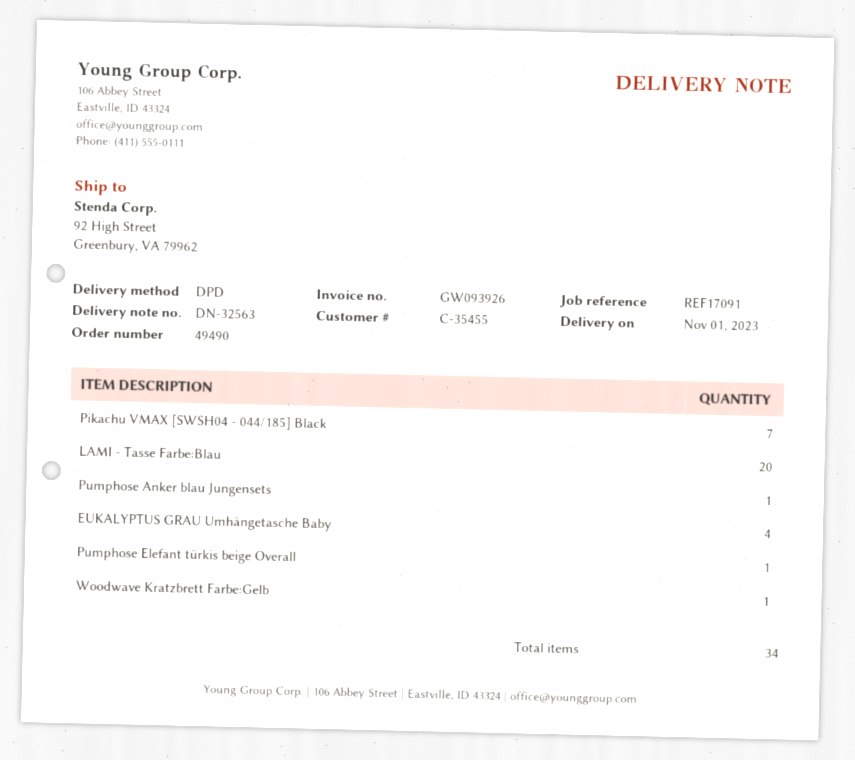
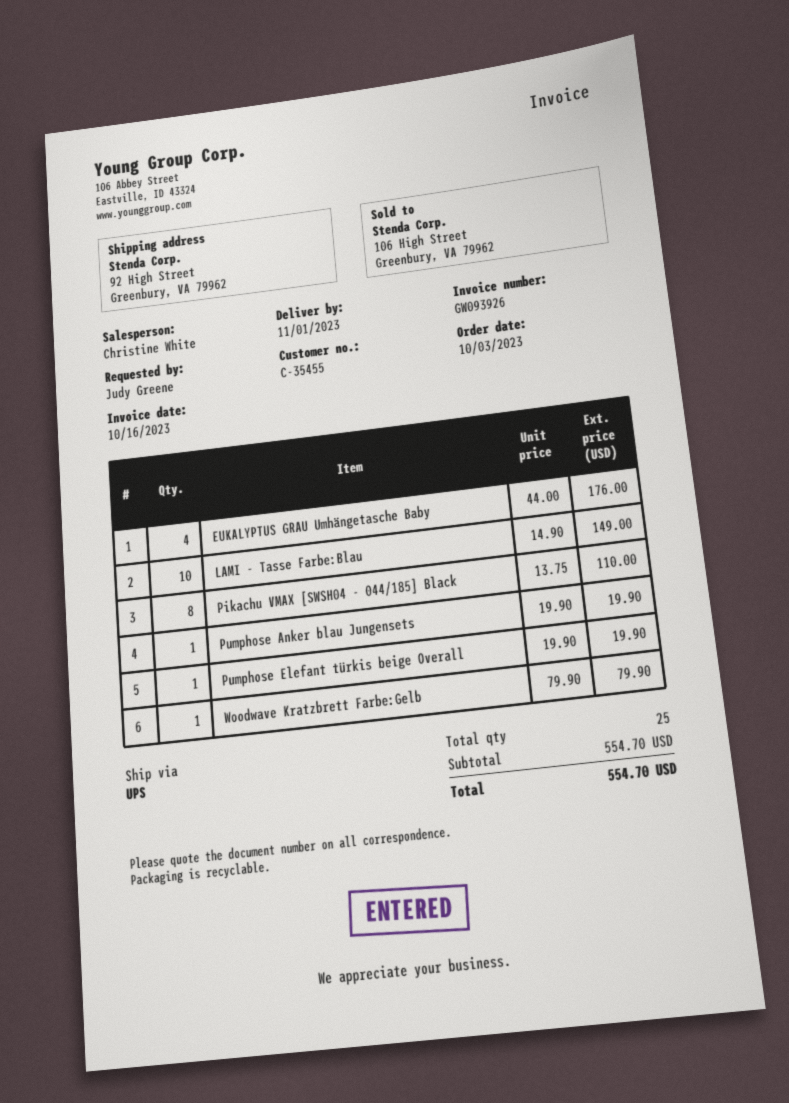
shipping method: DPD -> UPS
Pikachu VMAX [SWSH04 - 044/185] Black: 7 -> 8
LAMI - Tasse Farbe:Blau: 20 -> 10
total quantity: 34 -> 25

